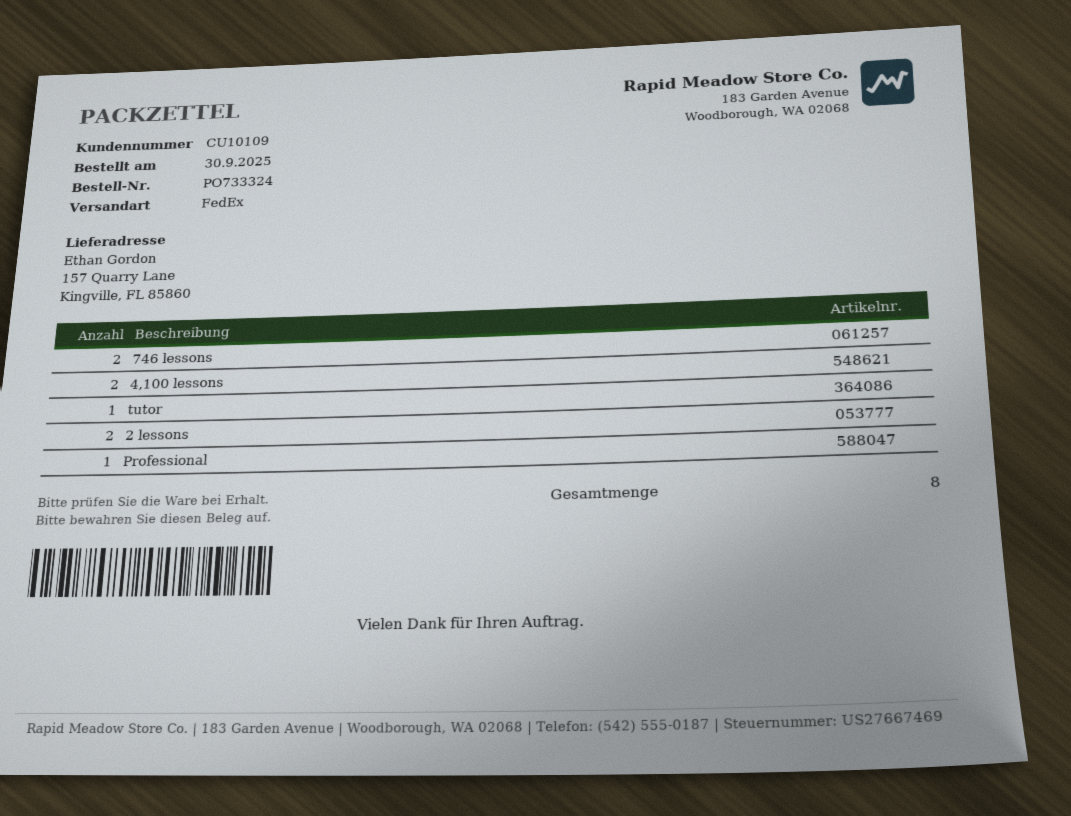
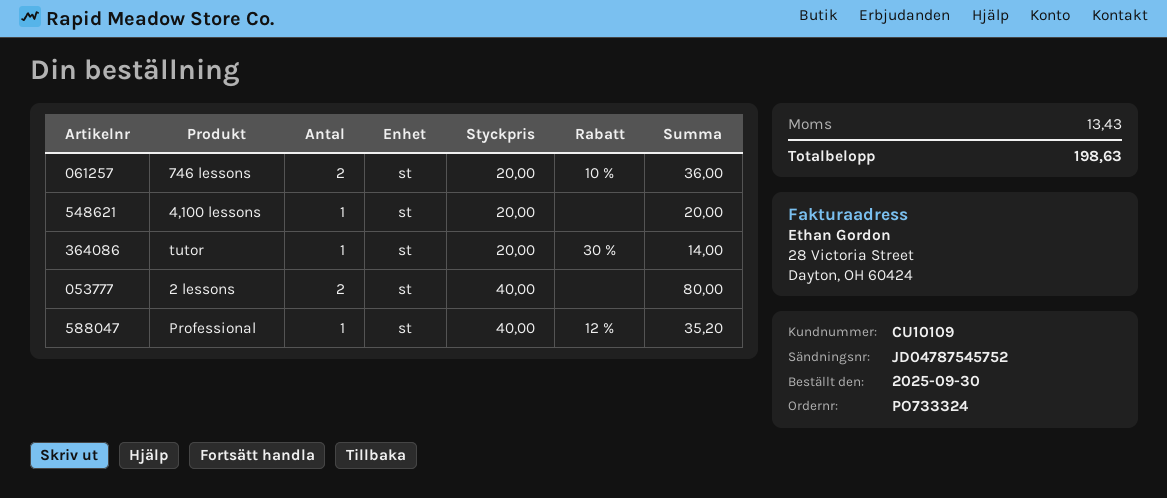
4,100 lessons: 2 -> 1

